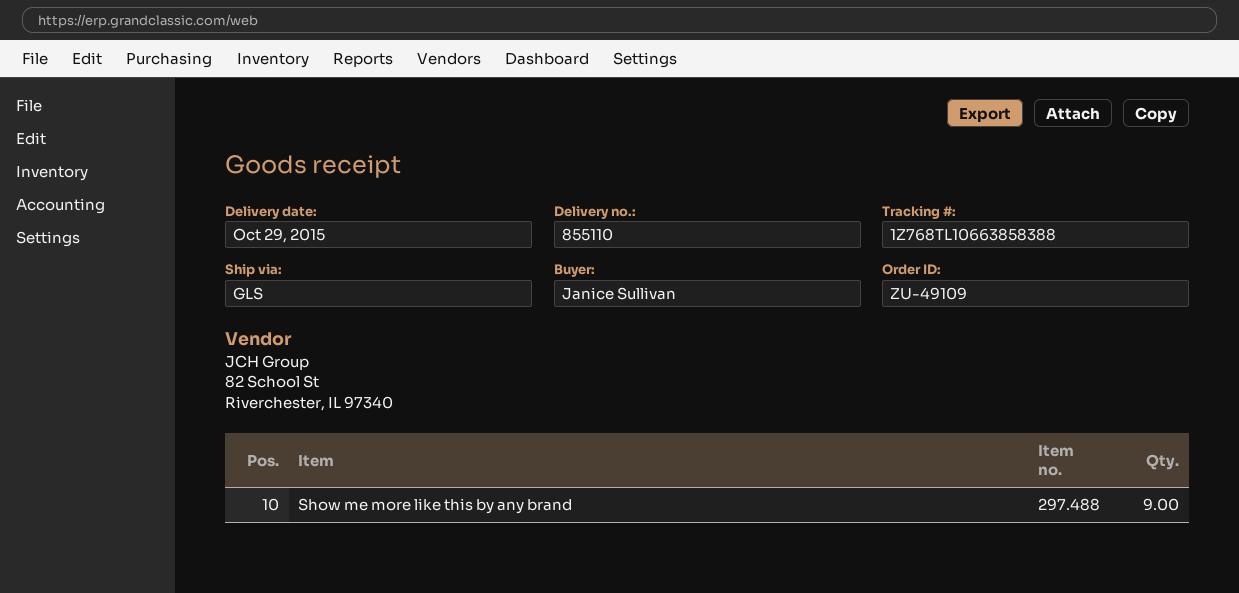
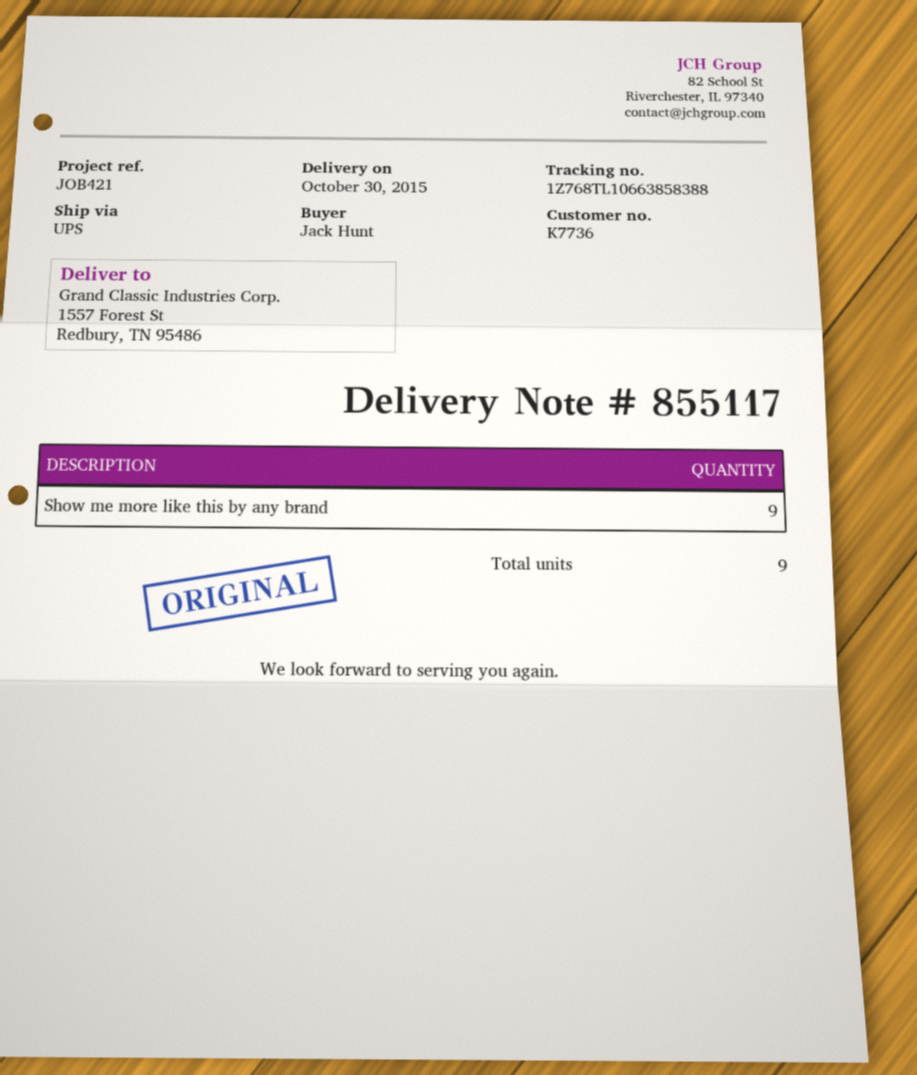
delivery note number: 855110 -> 855117
delivery date: 2015-10-29 -> 2015-10-30
ordered by: Janice Sullivan -> Jack Hunt
shipping method: GLS -> UPS

